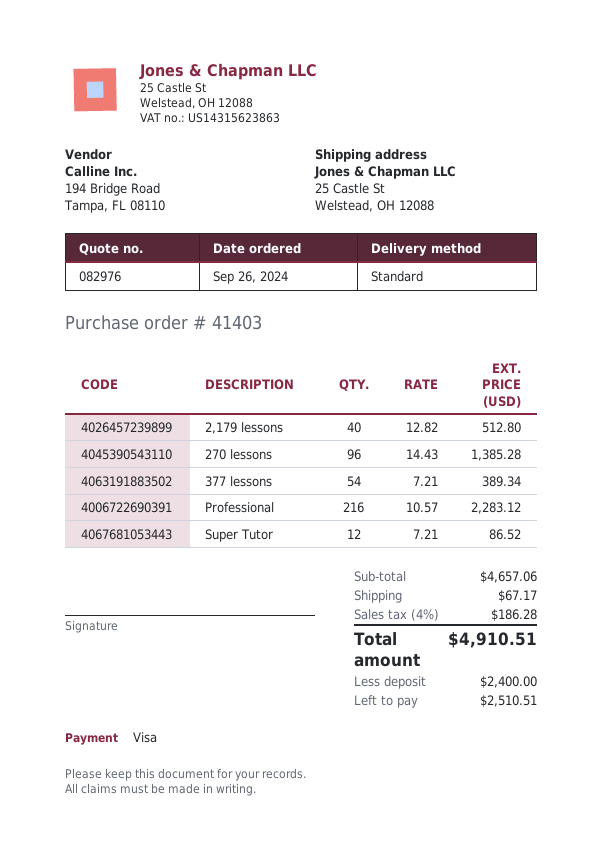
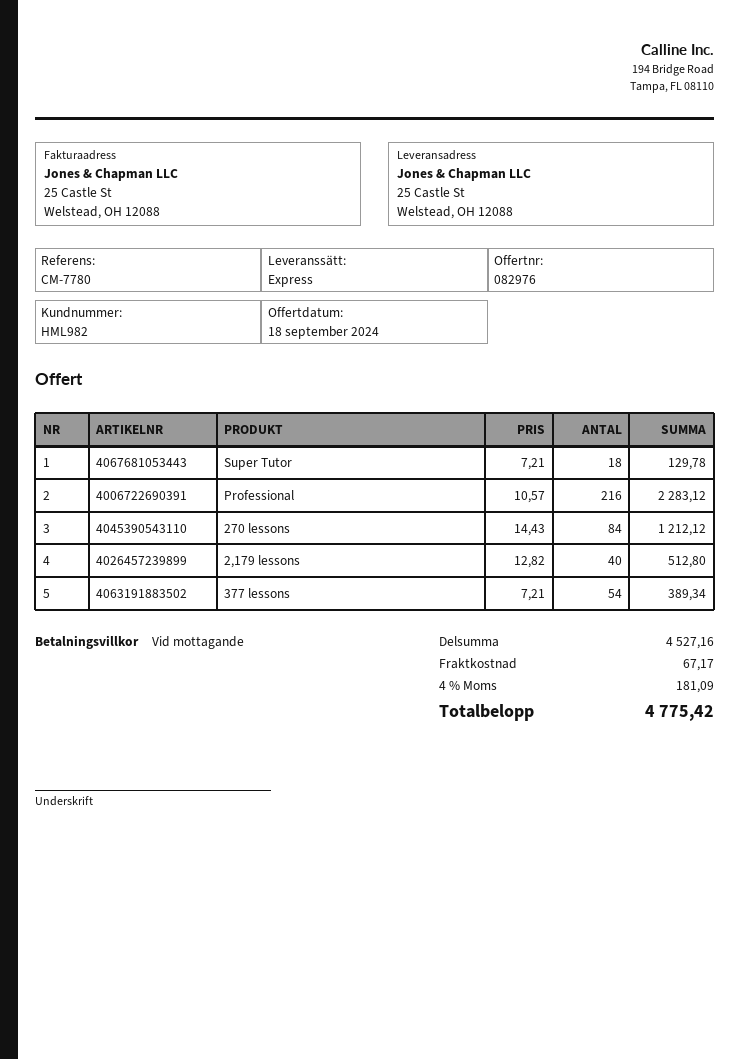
shipping method: standard -> express
270 lessons: 96 x 14.43 = 1385.28 -> 84 x 14.43 = 1212.12
Super Tutor: 12 x 7.21 = 86.52 -> 18 x 7.21 = 129.78
subtotal: 4657.06 -> 4527.16
tax: 4% = 186.28 -> 4% = 181.09
total: 4910.51 -> 4775.42

